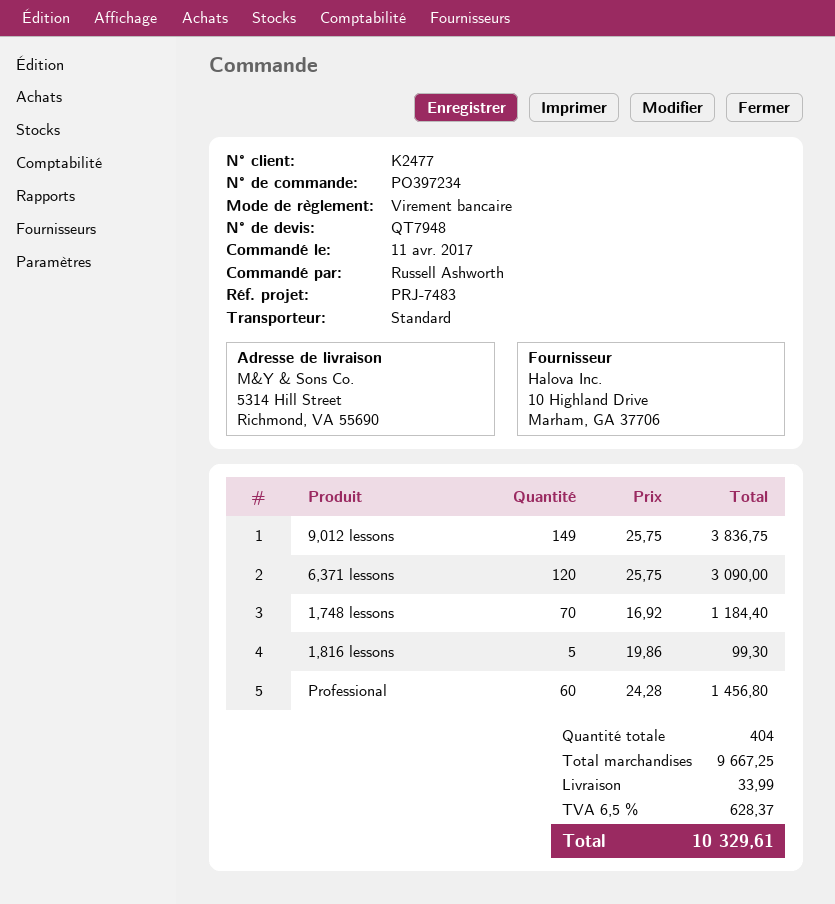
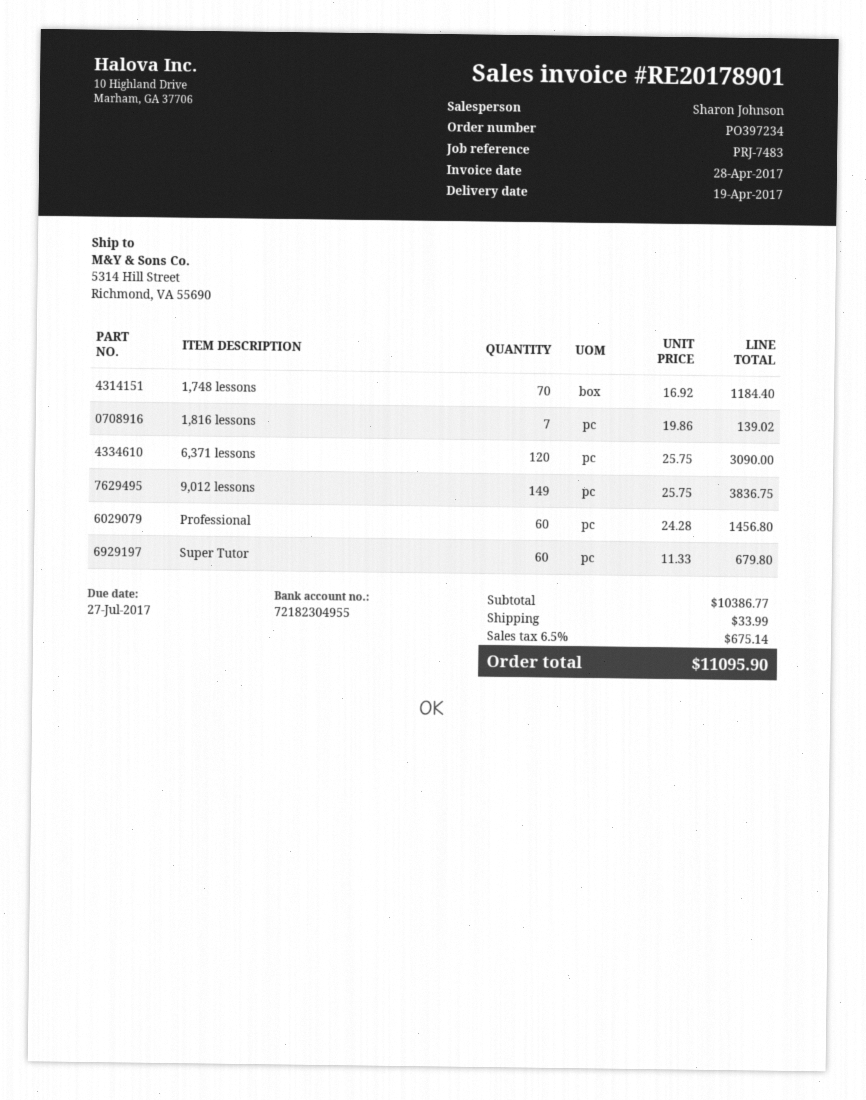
1,816 lessons: 5 x 19.86 = 99.30 -> 7 x 19.86 = 139.02
Super Tutor: none -> 60 x 11.33 = 679.80
subtotal: 9667.25 -> 10386.77
tax: 6.5% = 628.37 -> 6.5% = 675.14
total: 10329.61 -> 11095.90

